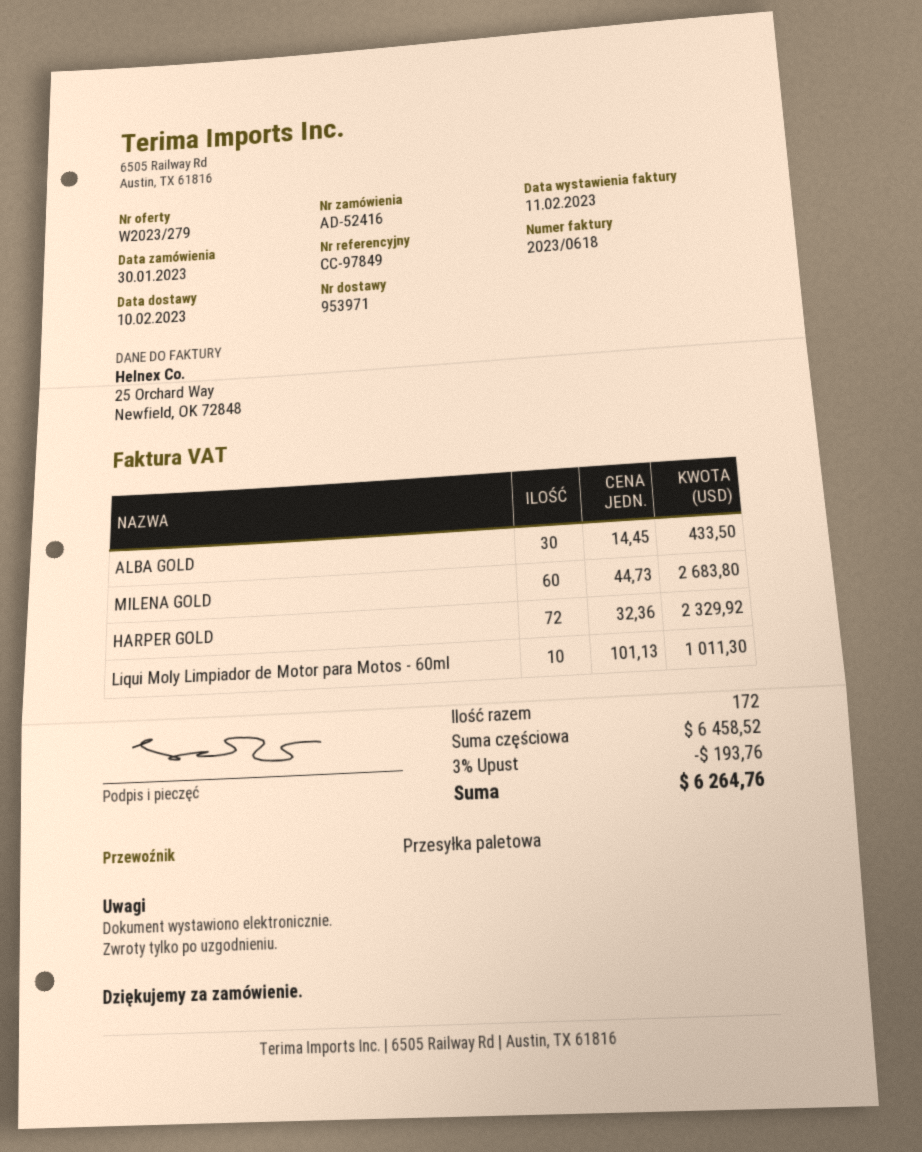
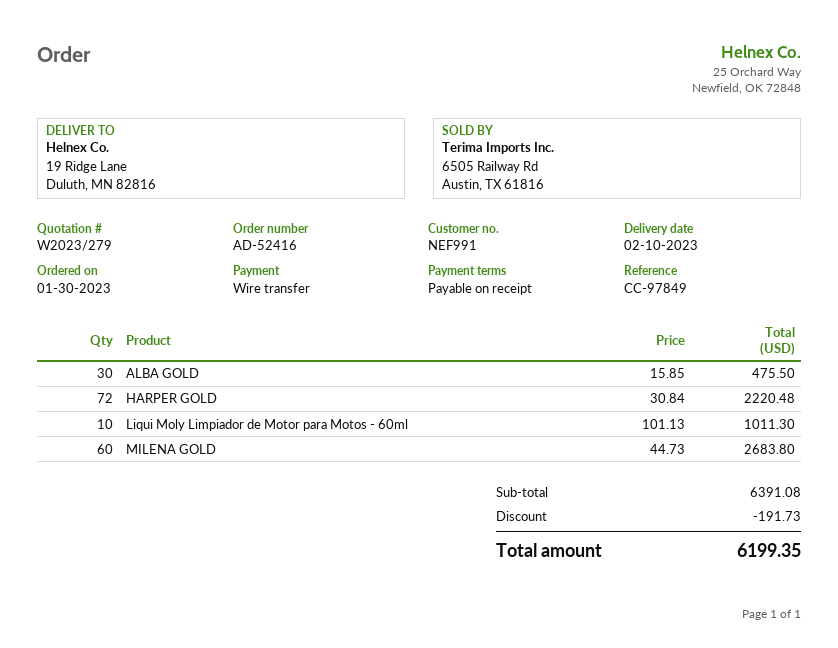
ALBA GOLD: 30 x 14.45 = 433.50 -> 30 x 15.85 = 475.50
HARPER GOLD: 72 x 32.36 = 2329.92 -> 72 x 30.84 = 2220.48
subtotal: 6458.52 -> 6391.08
discount: 193.76 -> 191.73
total: 6264.76 -> 6199.35

